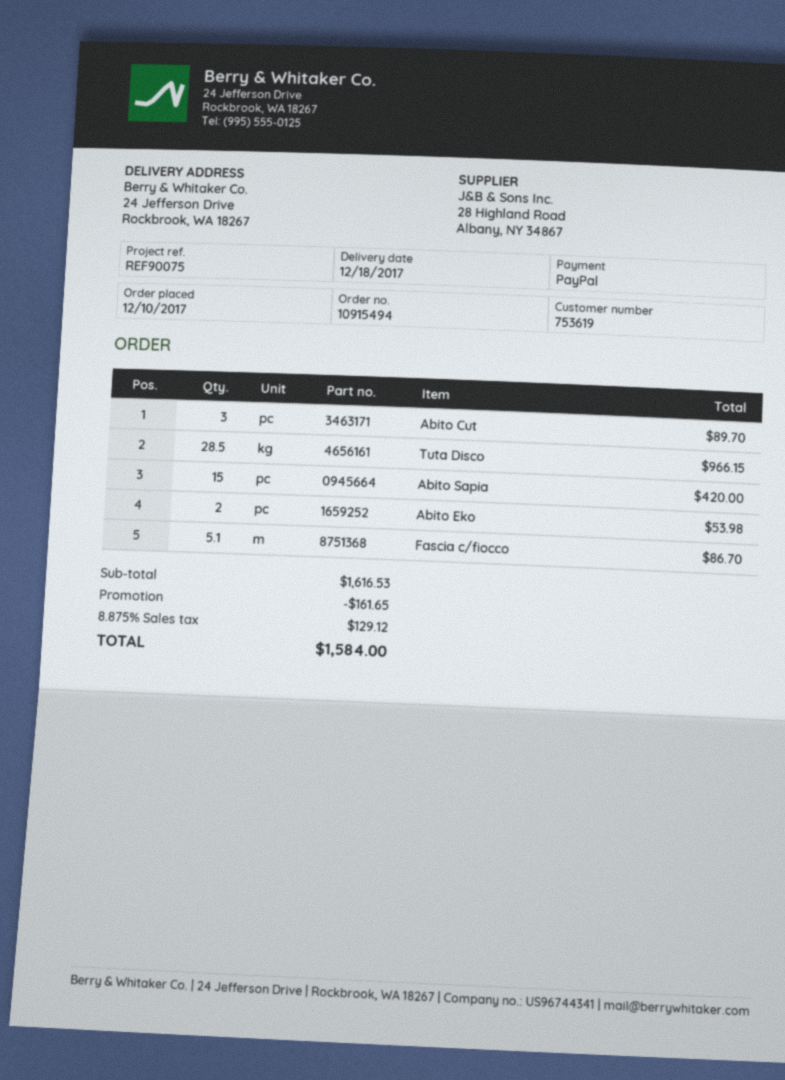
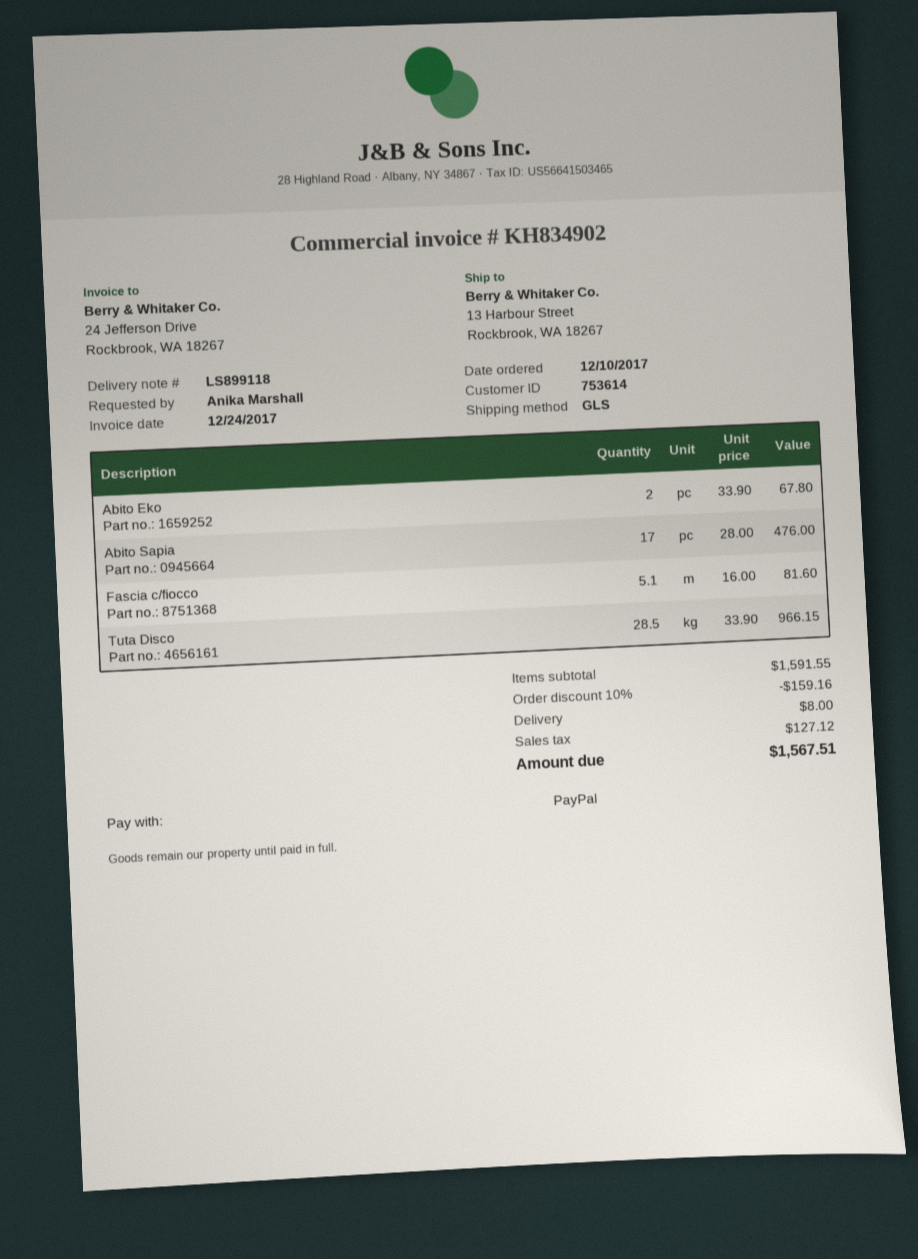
customer number: 753619 -> 753614
ship to: 24 Jefferson Drive, Rockbrook, WA 18267 -> 13 Harbour Street, Rockbrook, WA 18267
Abito Cut: 3 for 89.70 -> none
Abito Sapia: 15 for 420.00 -> 17 for 476.00
Abito Eko: 2 for 53.98 -> 2 for 67.80
Fascia c/fiocco: 5.1 for 86.70 -> 5.1 for 81.60
subtotal: 1616.53 -> 1591.55
discount: 161.65 -> 159.16
shipping: none -> 8.00
tax: 129.12 -> 127.12
total: 1584.00 -> 1567.51

